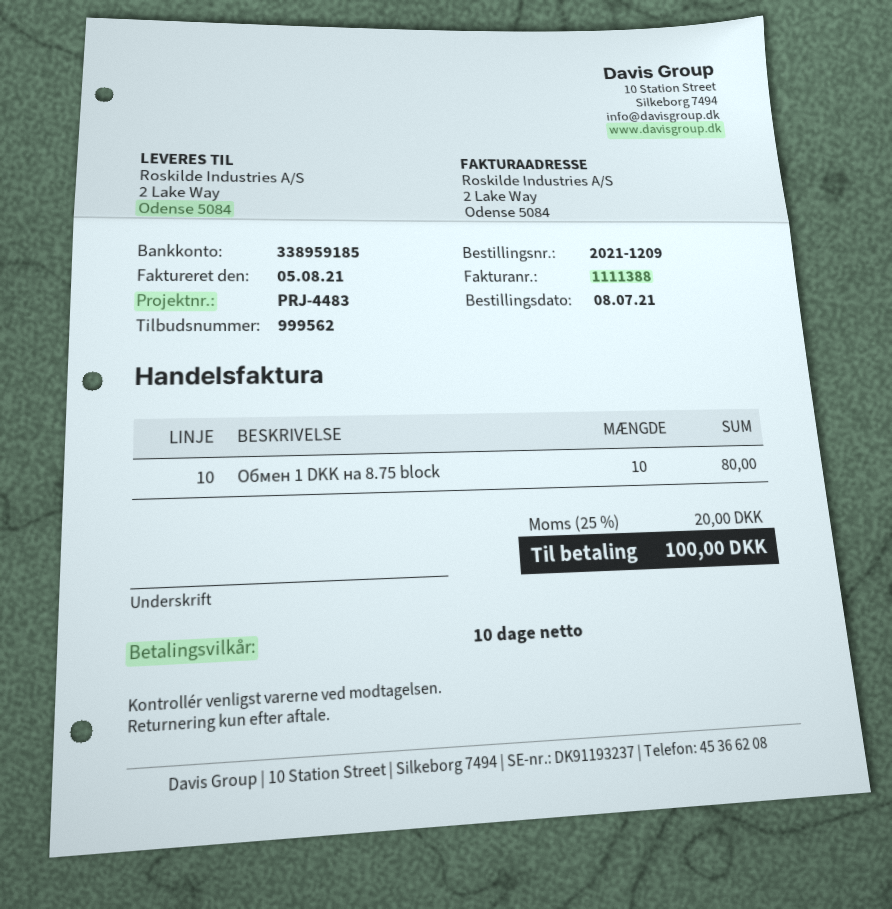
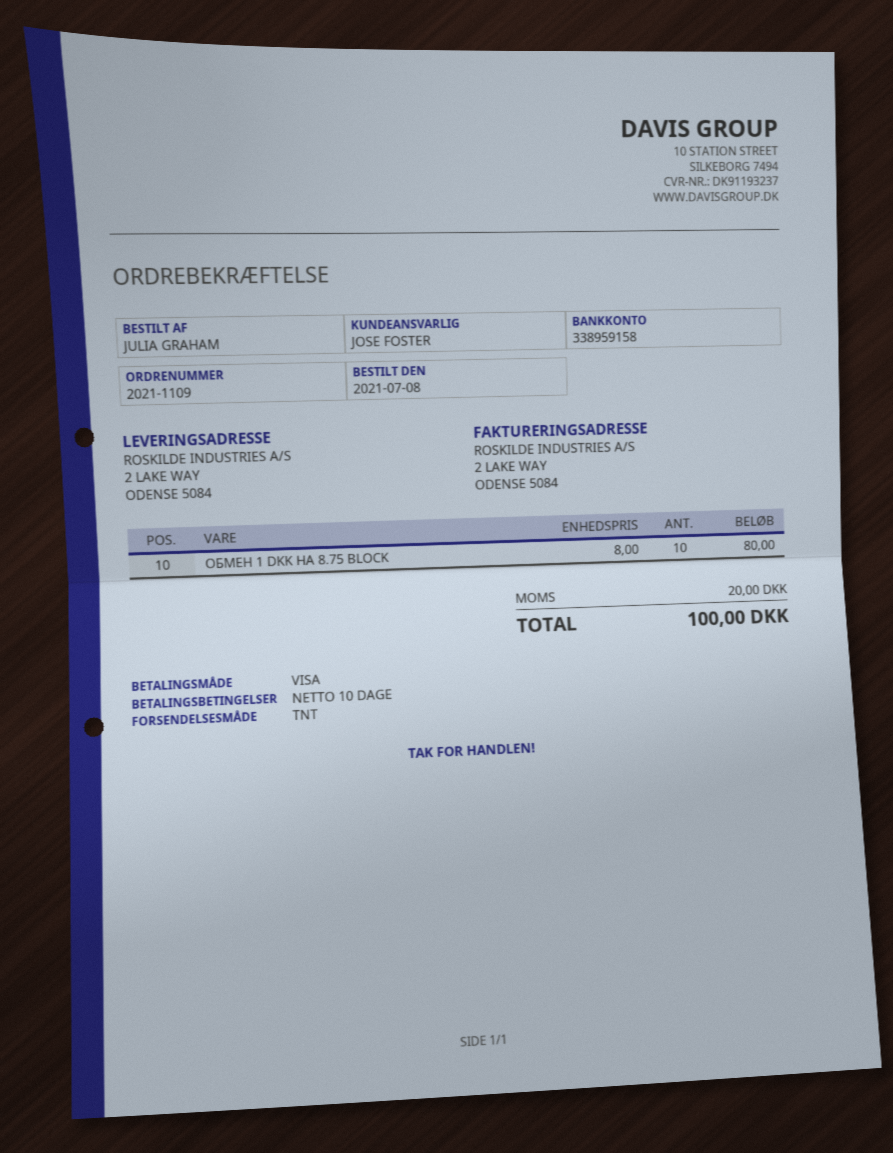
order number: 2021-1209 -> 2021-1109
bank account: 338959185 -> 338959158

